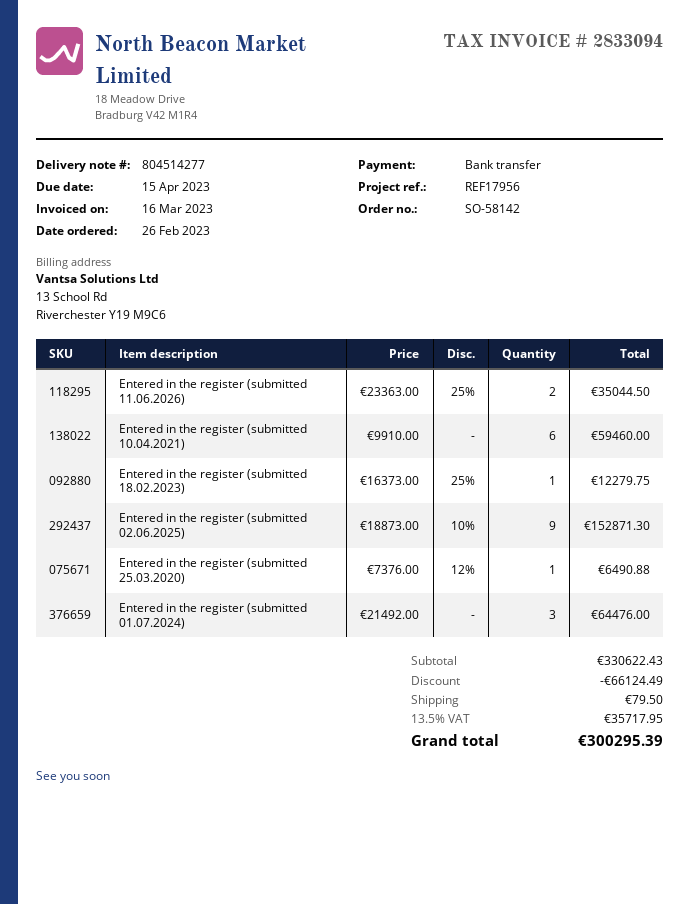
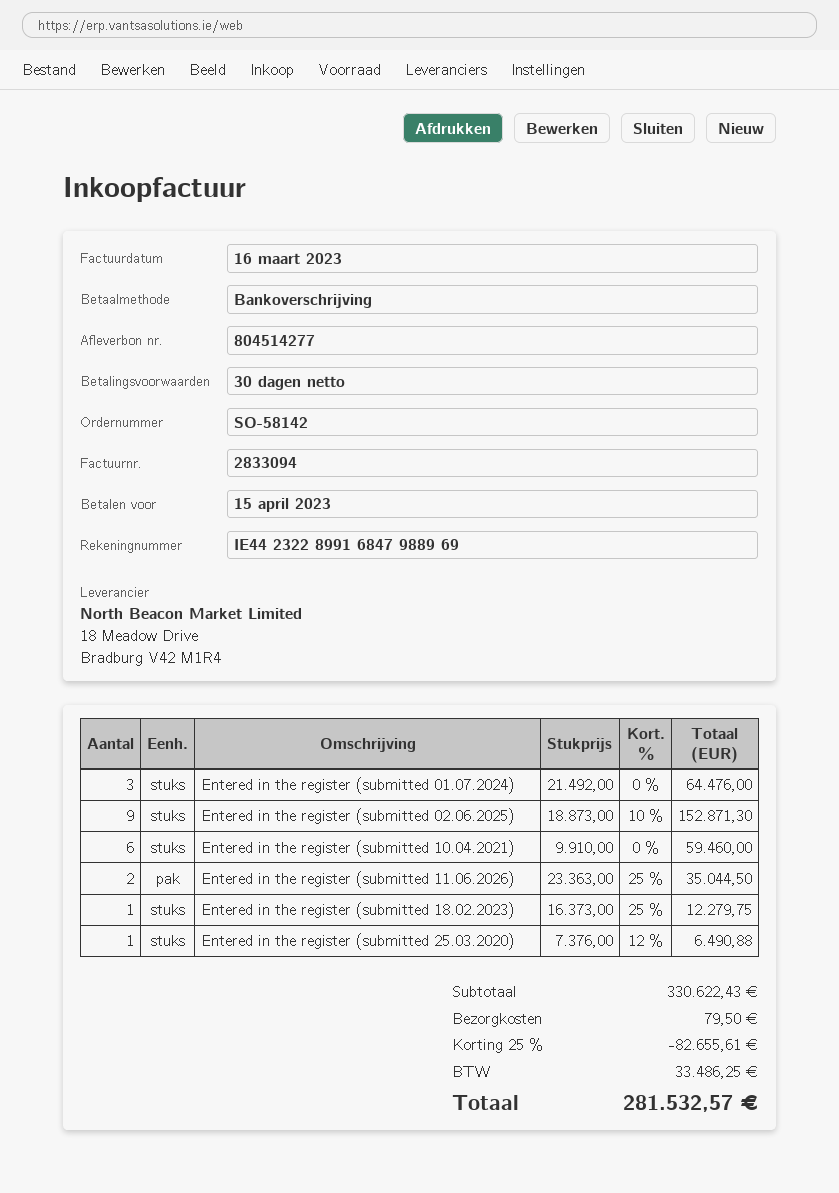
discount: 66124.49 -> 82655.61
tax: 35717.95 -> 33486.25
total: 300295.39 -> 281532.57

